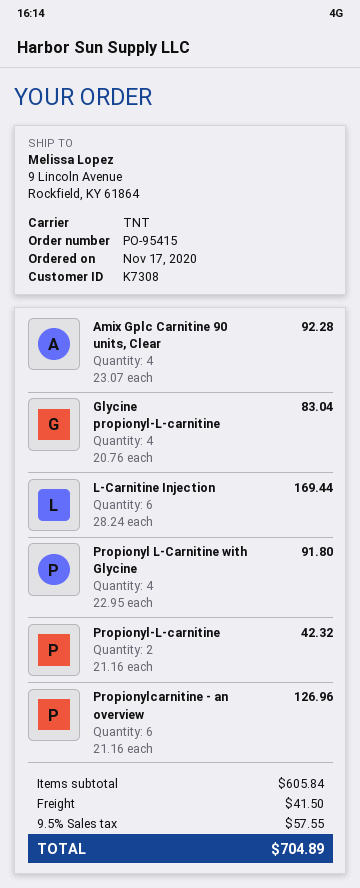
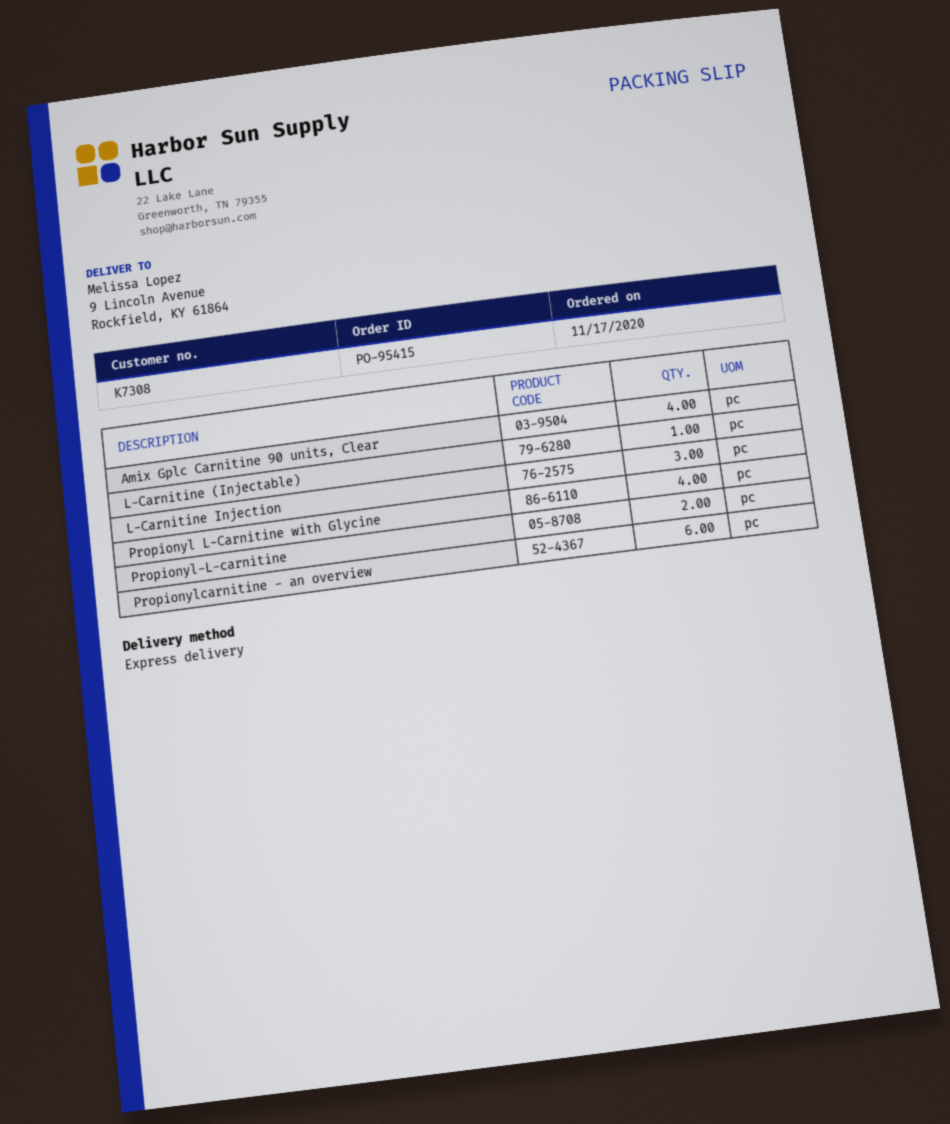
shipping method: TNT -> express
Glycine propionyl-L-carnitine: 4 -> none
L-Carnitine Injection: 6 -> 3
L-Carnitine (Injectable): none -> 1

